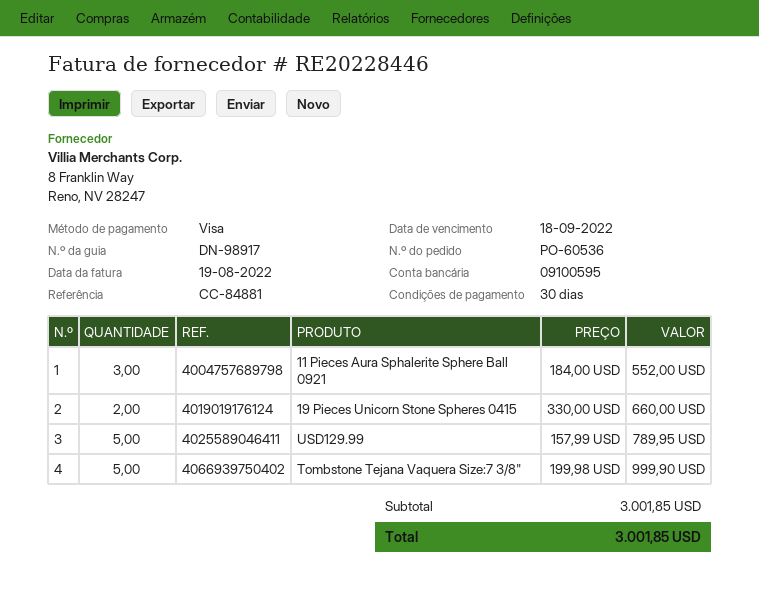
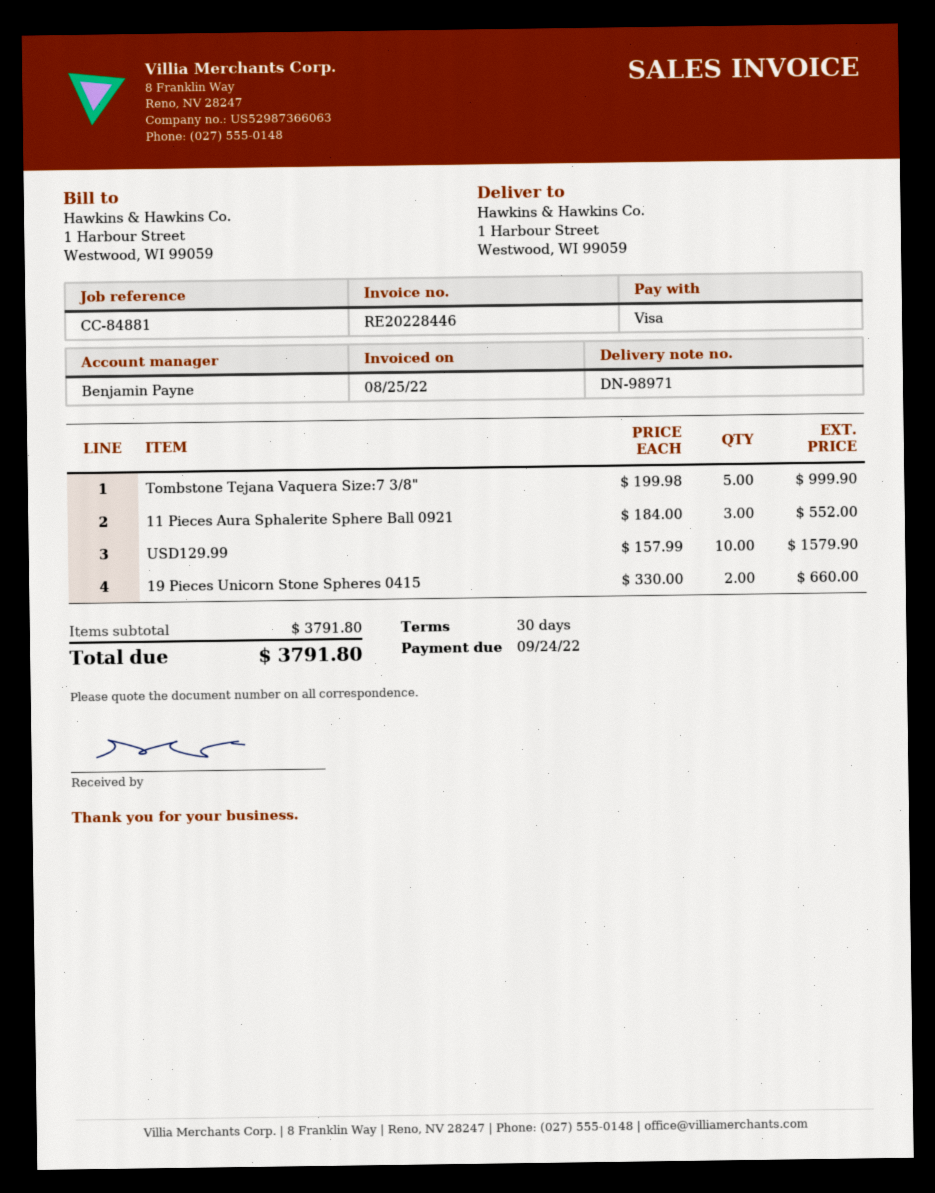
delivery note number: DN-98917 -> DN-98971
invoice date: 2022-08-19 -> 2022-08-25
due date: 2022-09-18 -> 2022-09-24
USD129.99: 5 x 157.99 = 789.95 -> 10 x 157.99 = 1579.90
subtotal: 3001.85 -> 3791.80
total: 3001.85 -> 3791.80

